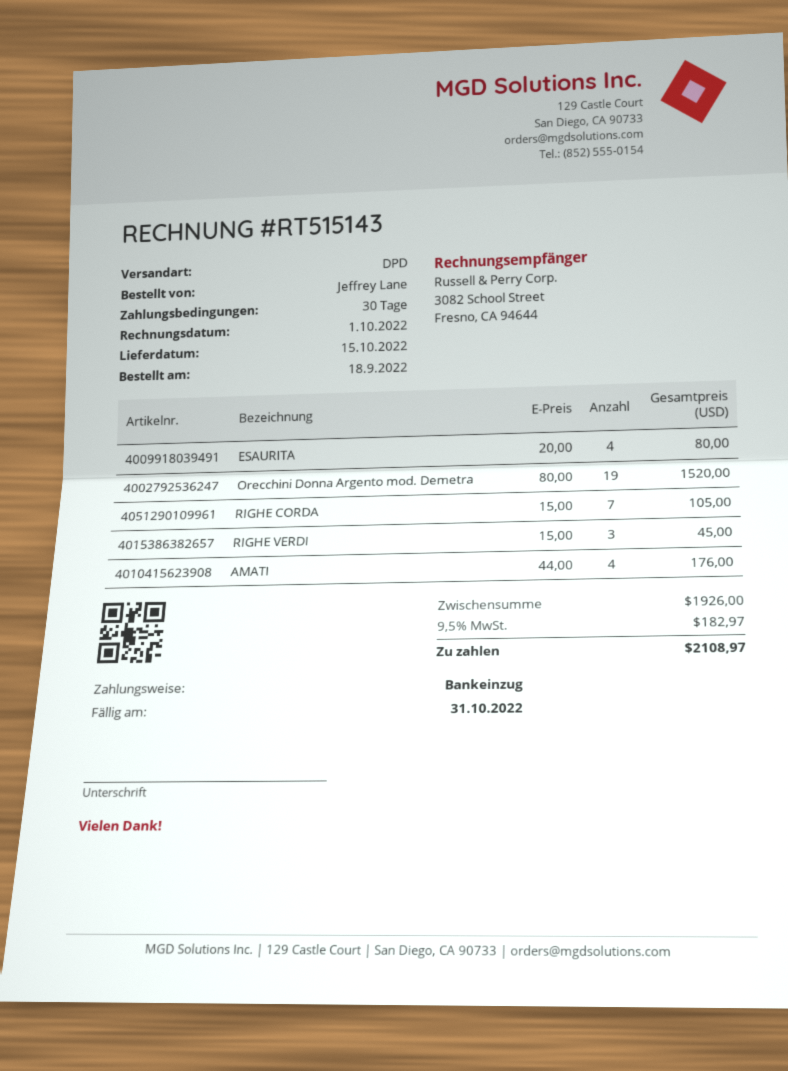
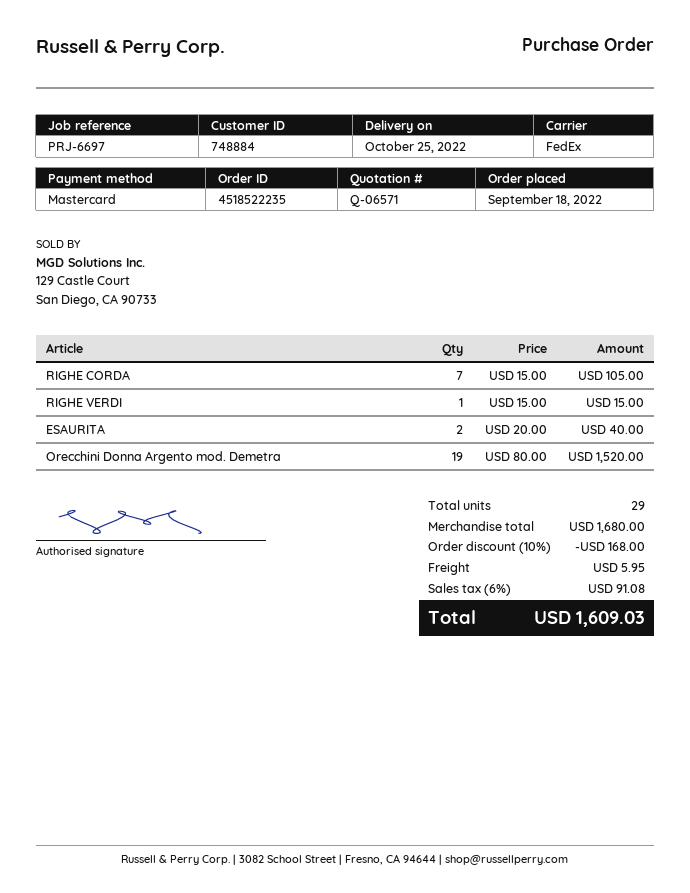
delivery date: 2022-10-15 -> 2022-10-25
payment method: direct debit -> Mastercard
shipping method: DPD -> FedEx
ESAURITA: 4 x 20.00 = 80.00 -> 2 x 20.00 = 40.00
RIGHE VERDI: 3 x 15.00 = 45.00 -> 1 x 15.00 = 15.00
AMATI: 4 x 44.00 = 176.00 -> none
subtotal: 1926.00 -> 1680.00
discount: none -> 10% = 168.00
shipping: none -> 5.95
tax: 9.5% = 182.97 -> 6% = 91.08
total: 2108.97 -> 1609.03

